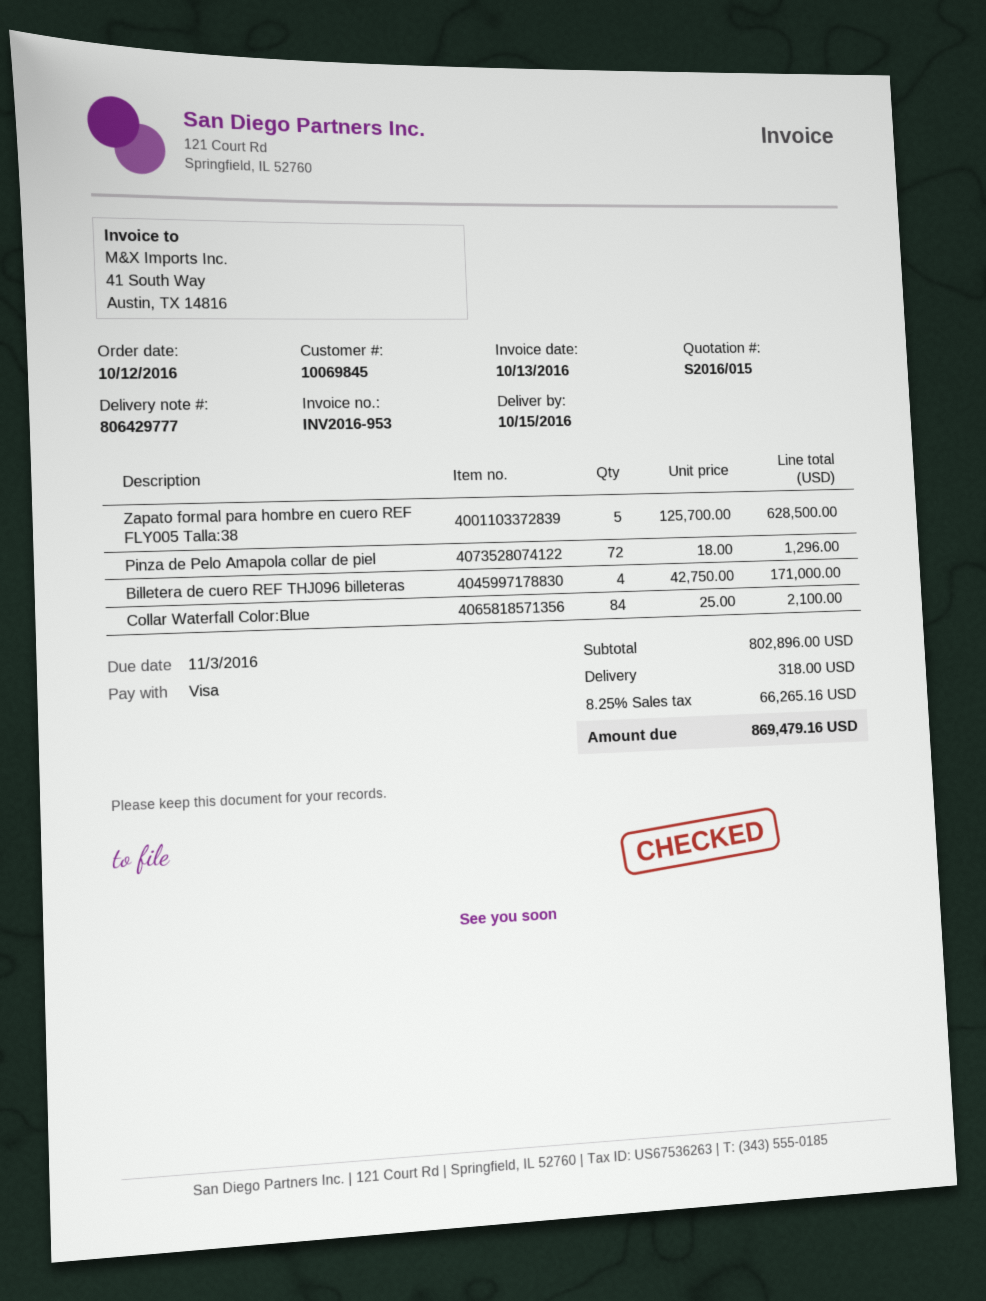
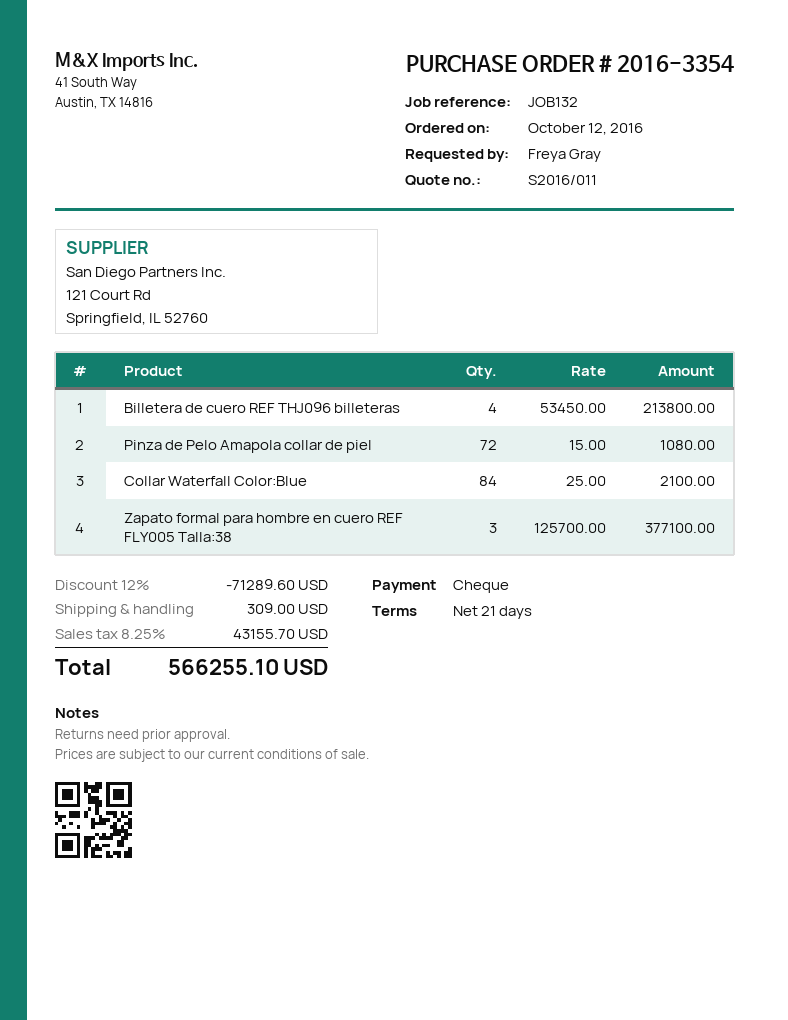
quote number: S2016/015 -> S2016/011
payment method: Visa -> cheque
Zapato formal para hombre en cuero REF FLY005 Talla:38: 5 x 125700.00 = 628500.00 -> 3 x 125700.00 = 377100.00
Pinza de Pelo Amapola collar de piel: 72 x 18.00 = 1296.00 -> 72 x 15.00 = 1080.00
Billetera de cuero REF THJ096 billeteras: 4 x 42750.00 = 171000.00 -> 4 x 53450.00 = 213800.00
discount: none -> 12% = 71289.60
shipping: 318.00 -> 309.00
tax: 8.25% = 66265.16 -> 8.25% = 43155.70
total: 869479.16 -> 566255.10

